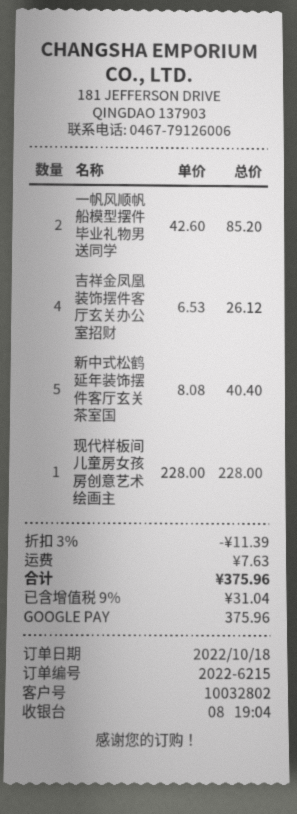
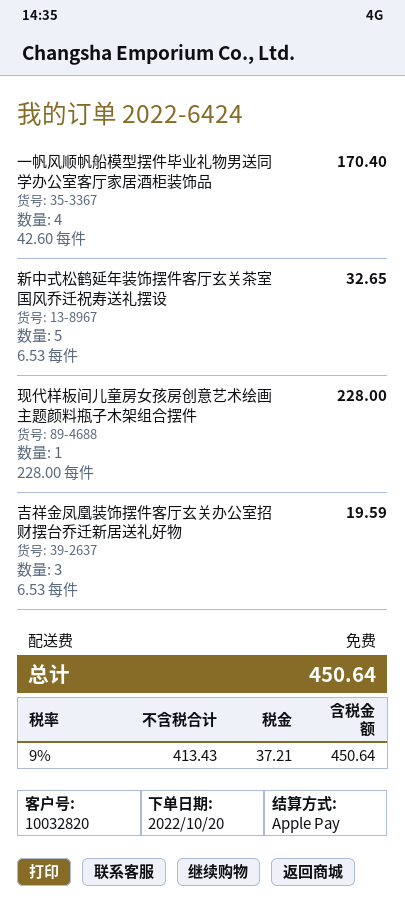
order number: 2022-6215 -> 2022-6424
order date: 2022-10-18 -> 2022-10-20
customer number: 10032802 -> 10032820
payment method: Google Pay -> Apple Pay
一帆风顺帆船模型摆件毕业礼物男送同学: 2 x 42.60 = 85.20 -> 4 x 42.60 = 170.40
吉祥金凤凰装饰摆件客厅玄关办公室招财: 4 x 6.53 = 26.12 -> 3 x 6.53 = 19.59
新中式松鹤延年装饰摆件客厅玄关茶室国: 5 x 8.08 = 40.40 -> 5 x 6.53 = 32.65
discount: 3% = 11.39 -> none
shipping: 7.63 -> 0.00
tax: 9% = 31.04 -> 9% = 37.21
total: 375.96 -> 450.64

